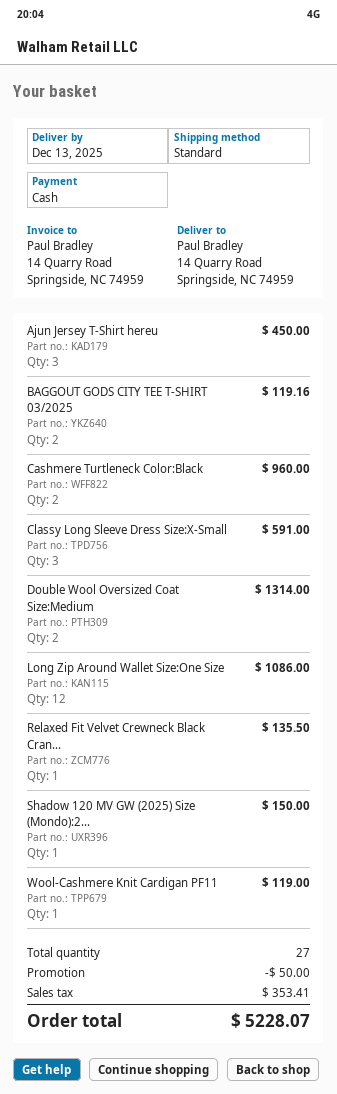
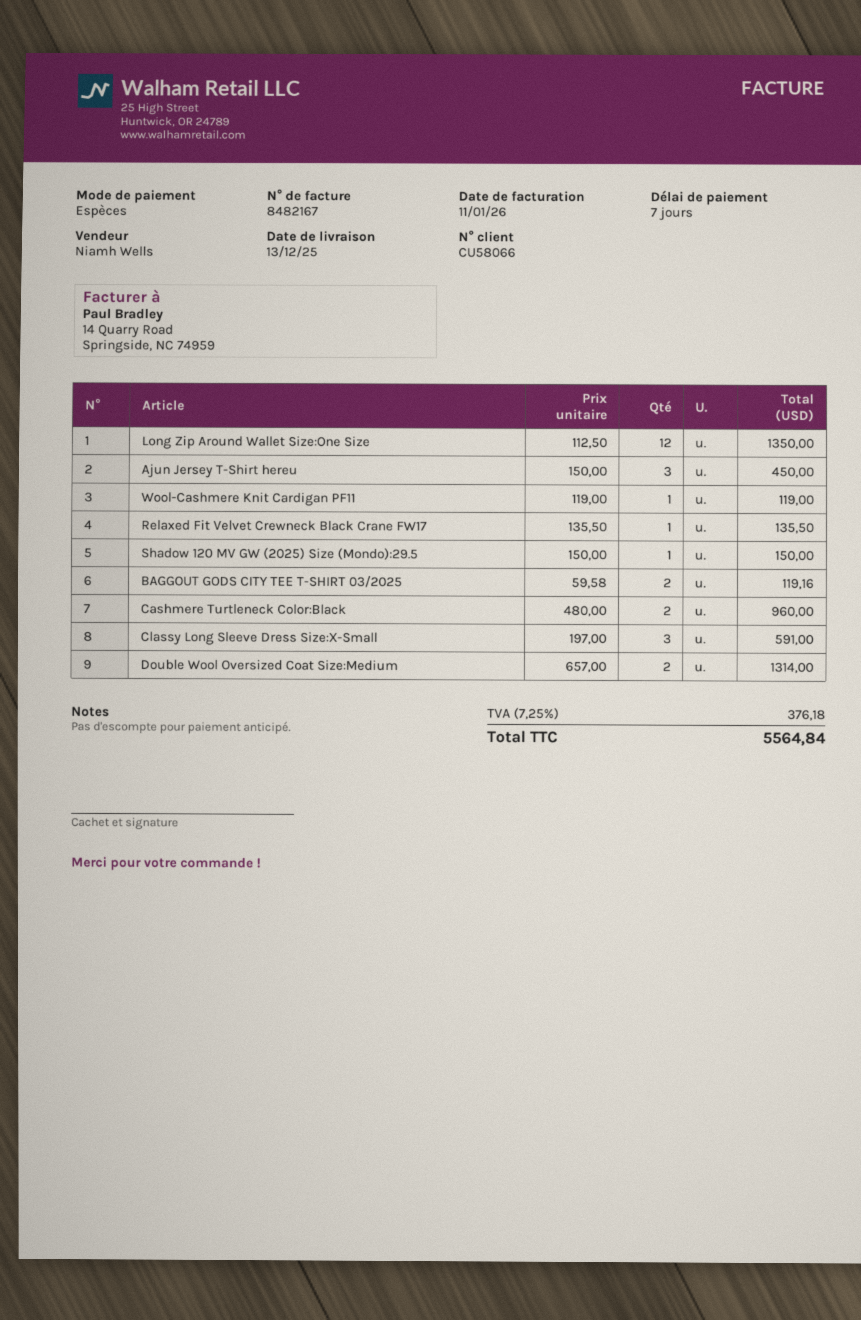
Long Zip Around Wallet Size:One Size: 12 for 1086.00 -> 12 for 1350.00
discount: 50.00 -> none
tax: 353.41 -> 376.18
total: 5228.07 -> 5564.84

